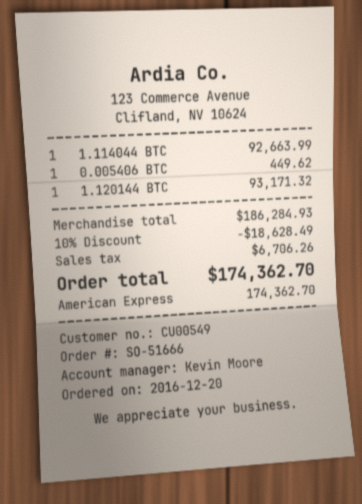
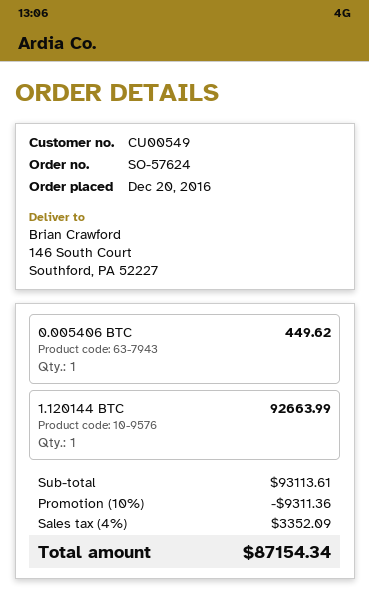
order number: SO-51666 -> SO-57624
1.114044 BTC: 1 for 92663.99 -> none
1.120144 BTC: 1 for 93171.32 -> 1 for 92663.99
subtotal: 186284.93 -> 93113.61
discount: 10% = 18628.49 -> 10% = 9311.36
tax: 6706.26 -> 3352.09
total: 174362.70 -> 87154.34

